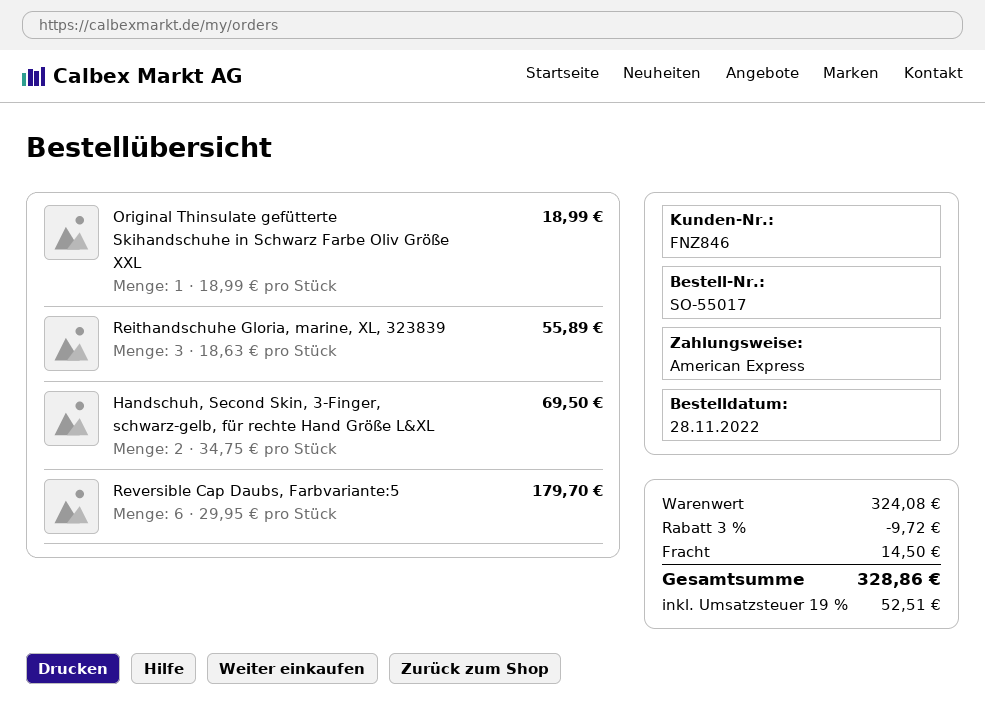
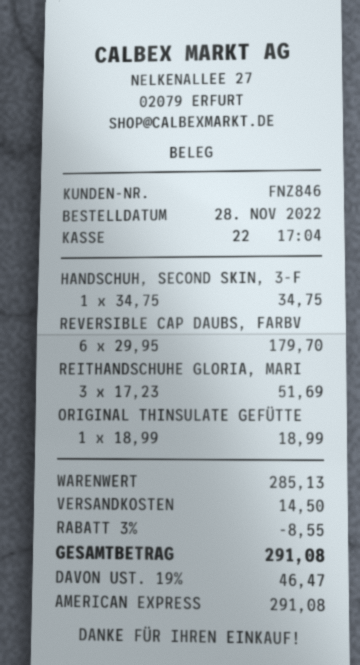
Reithandschuhe Gloria, marine, XL, 323839: 3 x 18.63 = 55.89 -> 3 x 17.23 = 51.69
Handschuh, Second Skin, 3-Finger, schwarz-gelb, für rechte Hand Größe L&XL: 2 x 34.75 = 69.50 -> 1 x 34.75 = 34.75
subtotal: 324.08 -> 285.13
discount: 3% = 9.72 -> 3% = 8.55
tax: 19% = 52.51 -> 19% = 46.47
total: 328.86 -> 291.08

